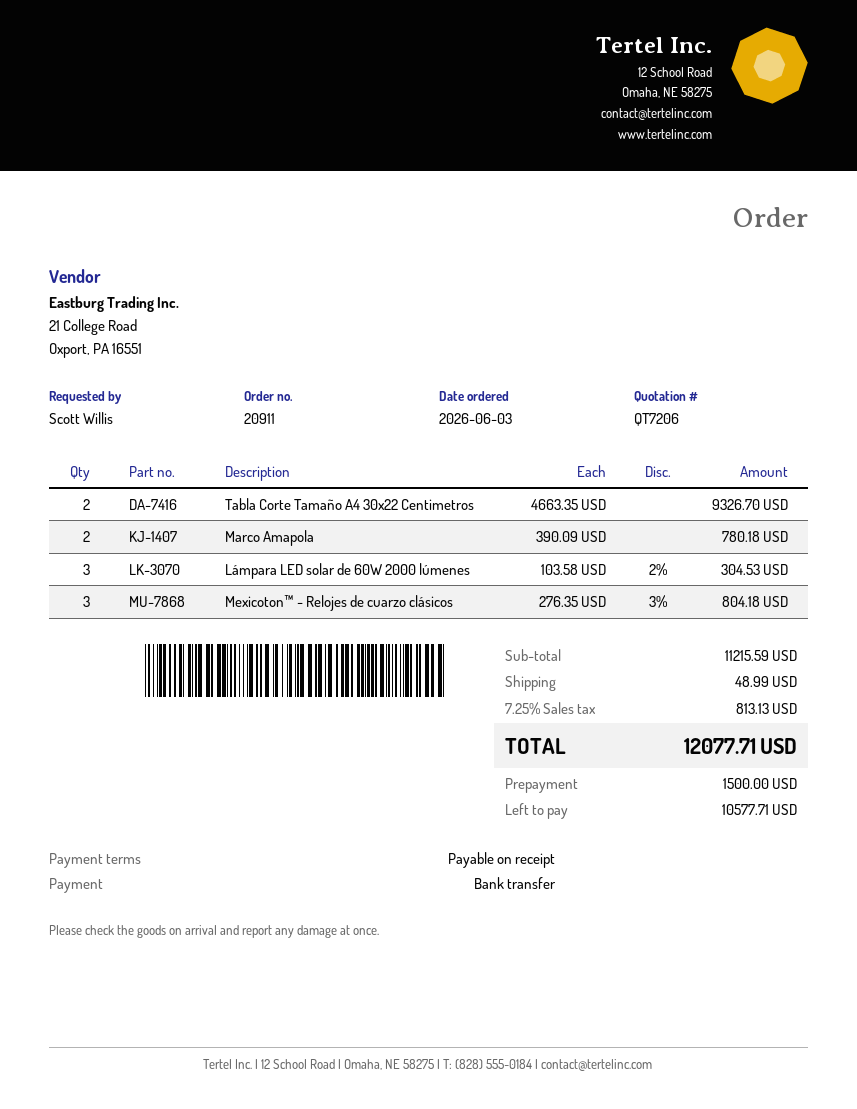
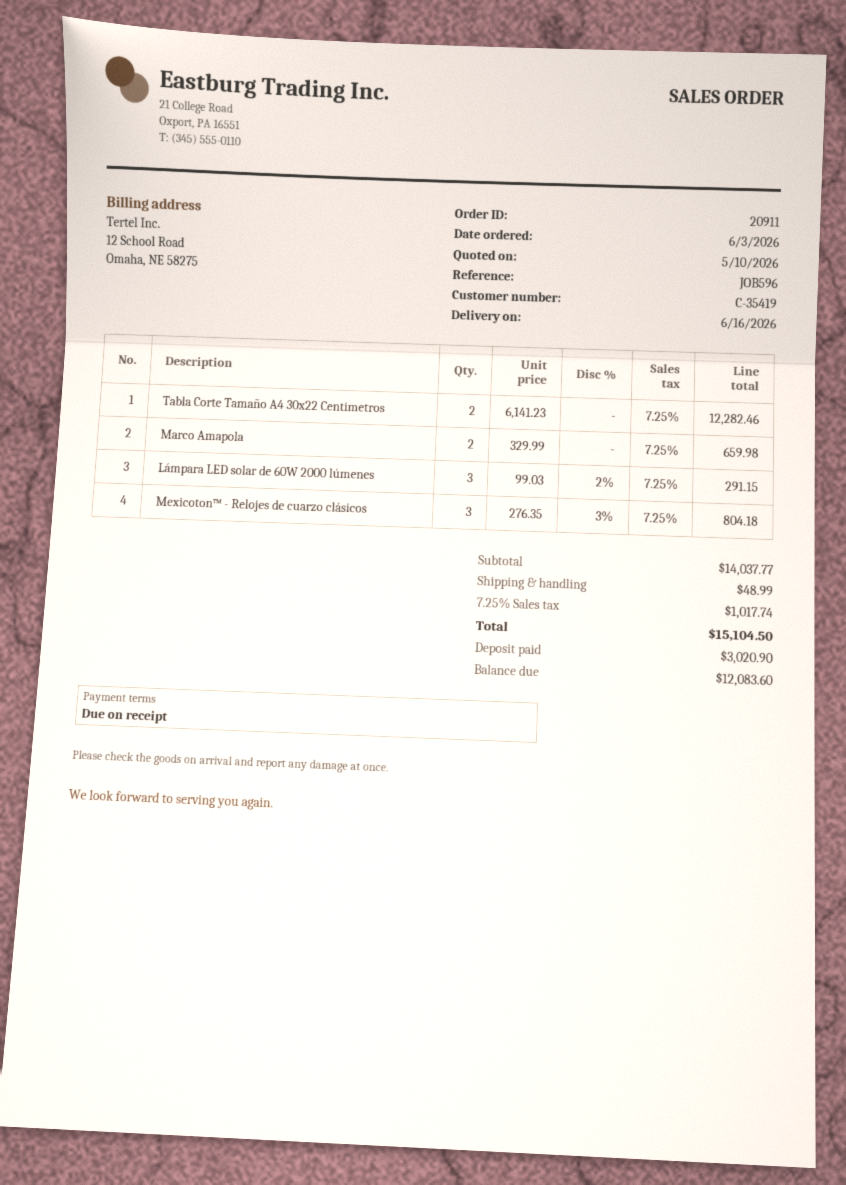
Tabla Corte Tamaño A4 30x22 Centimetros: 2 x 4663.35 = 9326.70 -> 2 x 6141.23 = 12282.46
Marco Amapola: 2 x 390.09 = 780.18 -> 2 x 329.99 = 659.98
Lámpara LED solar de 60W 2000 lúmenes: 3 x 103.58 - 2% = 304.53 -> 3 x 99.03 - 2% = 291.15
subtotal: 11215.59 -> 14037.77
tax: 7.25% = 813.13 -> 7.25% = 1017.74
total: 12077.71 -> 15104.50
deposit: 1500.00 -> 3020.90
balance: 10577.71 -> 12083.60

